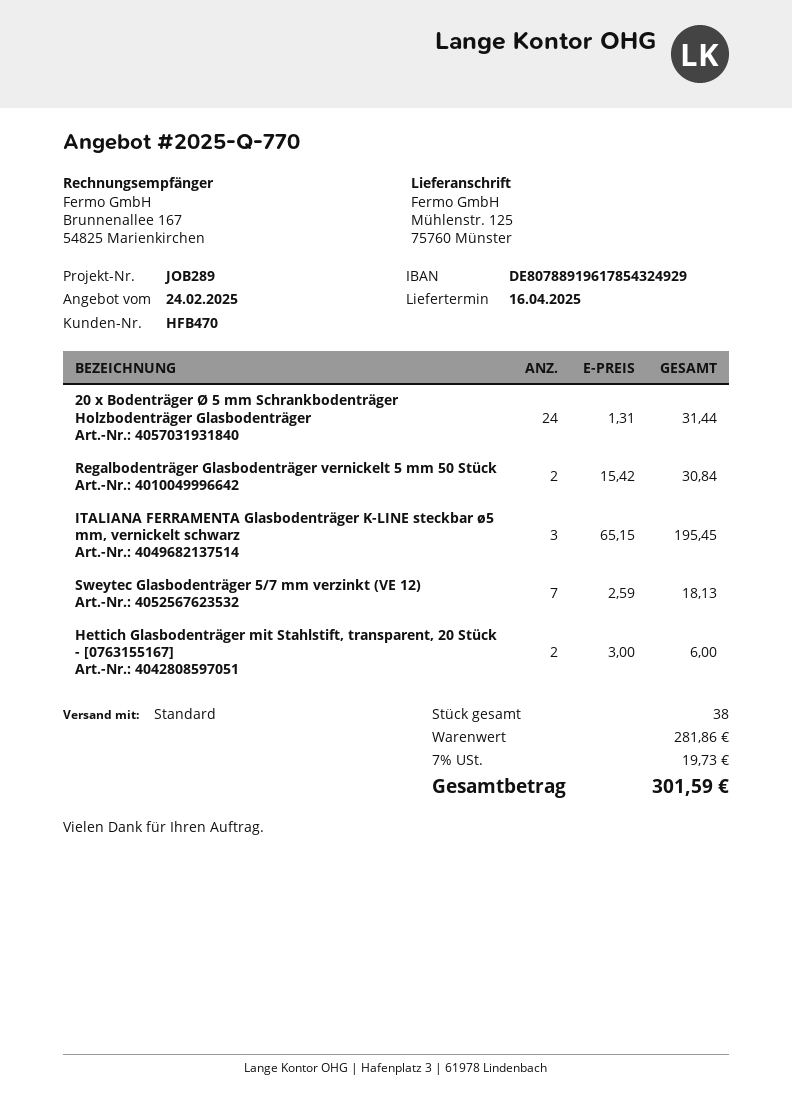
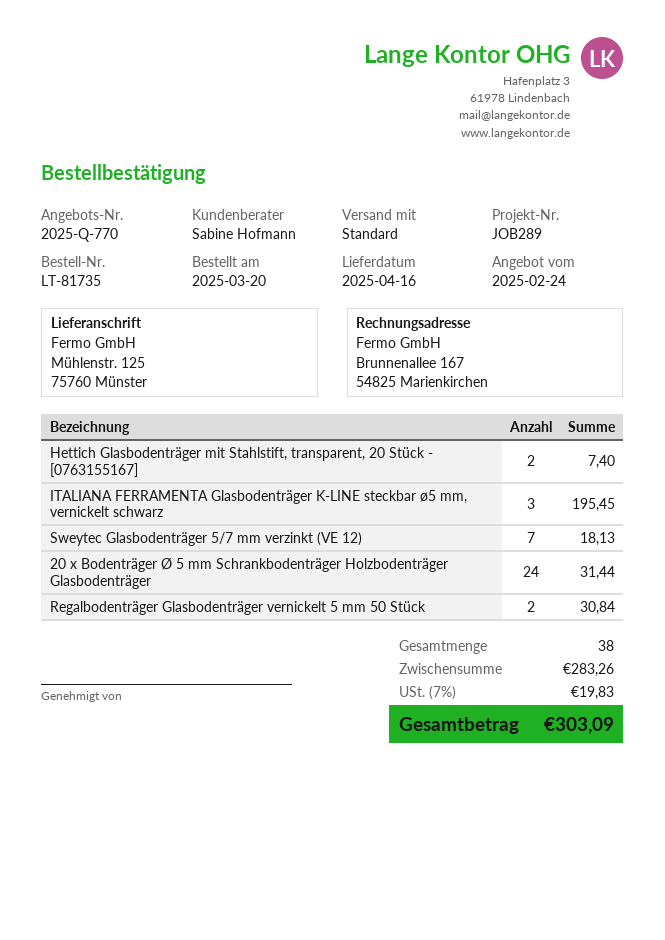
Hettich Glasbodenträger mit Stahlstift, transparent, 20 Stück - [0763155167]: 2 for 6.00 -> 2 for 7.40
subtotal: 281.86 -> 283.26
tax: 7% = 19.73 -> 7% = 19.83
total: 301.59 -> 303.09

